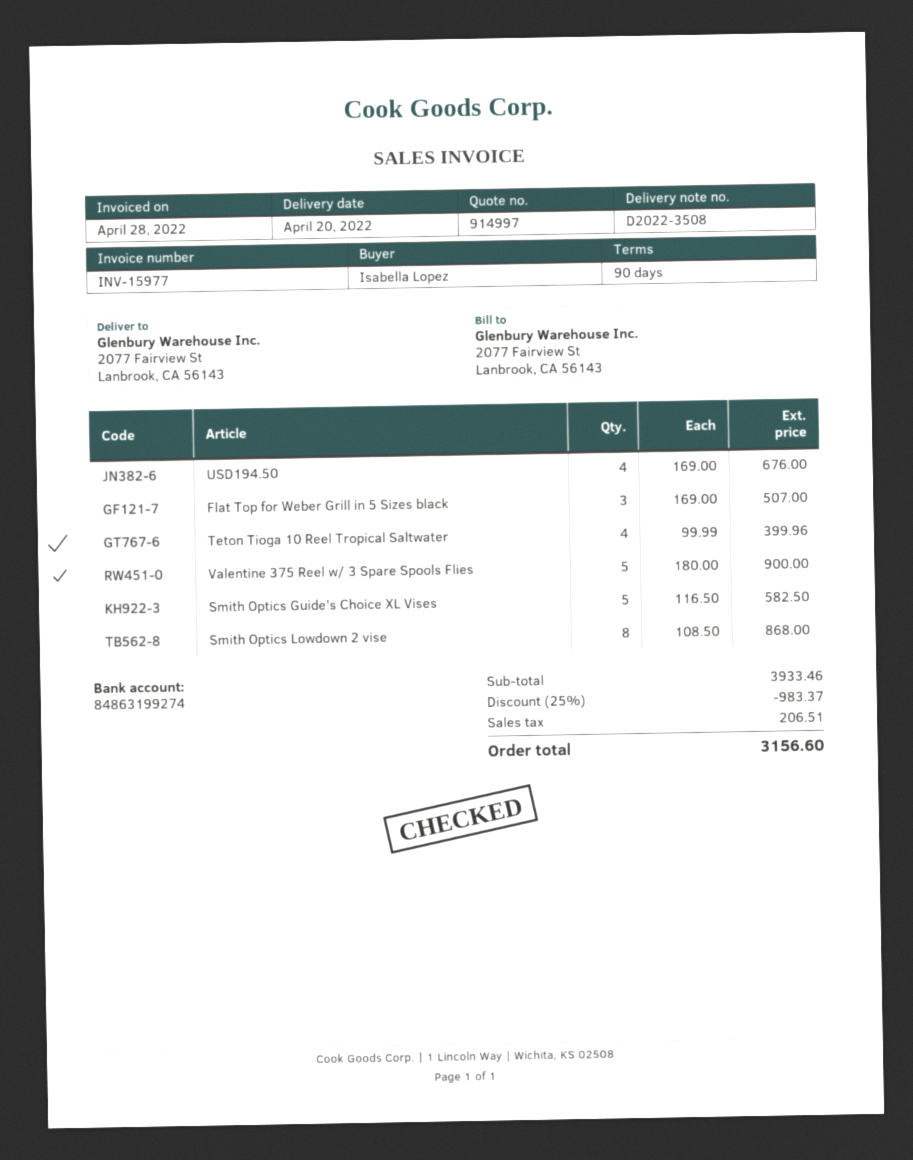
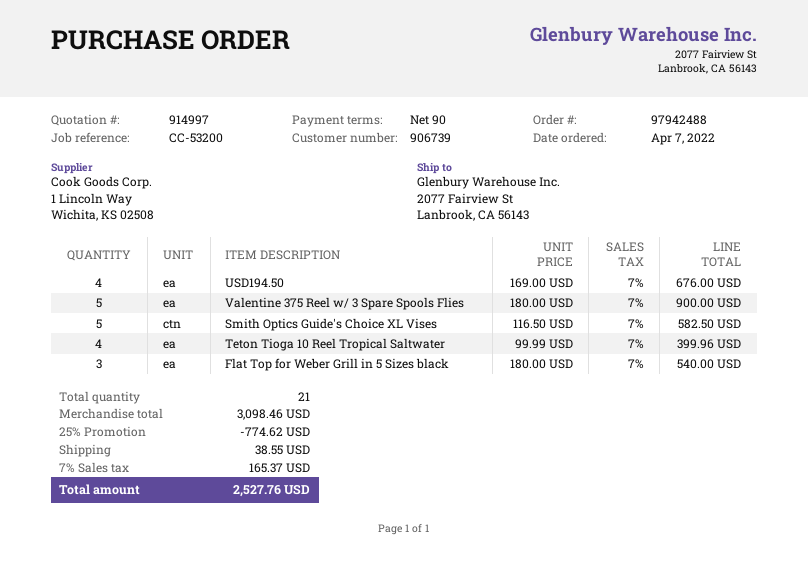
Flat Top for Weber Grill in 5 Sizes black: 3 x 169.00 = 507.00 -> 3 x 180.00 = 540.00
Smith Optics Lowdown 2 vise: 8 x 108.50 = 868.00 -> none
subtotal: 3933.46 -> 3098.46
discount: 25% = 983.37 -> 25% = 774.62
shipping: none -> 38.55
tax: 206.51 -> 165.37
total: 3156.60 -> 2527.76

